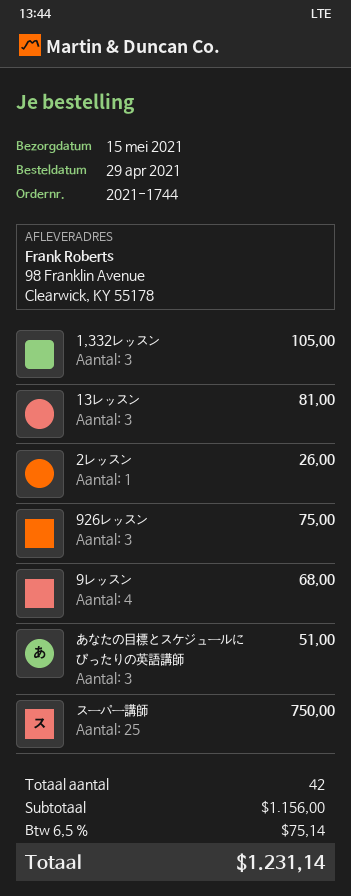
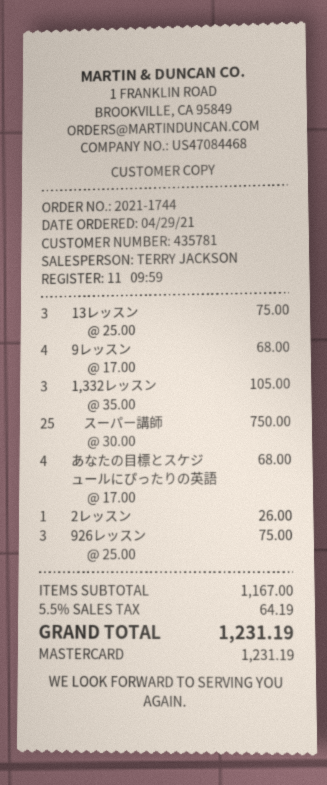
13レッスン: 3 for 81.00 -> 3 for 75.00
あなたの目標とスケジュールにぴったりの英語講師: 3 for 51.00 -> 4 for 68.00
subtotal: 1156.00 -> 1167.00
tax: 6.5% = 75.14 -> 5.5% = 64.19
total: 1231.14 -> 1231.19

